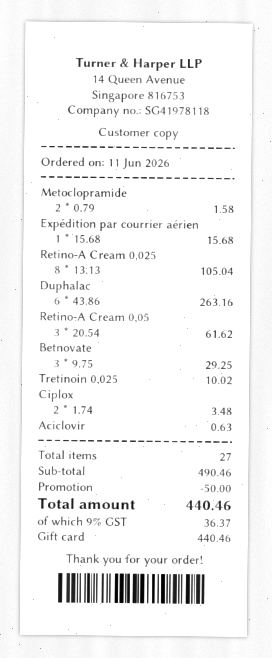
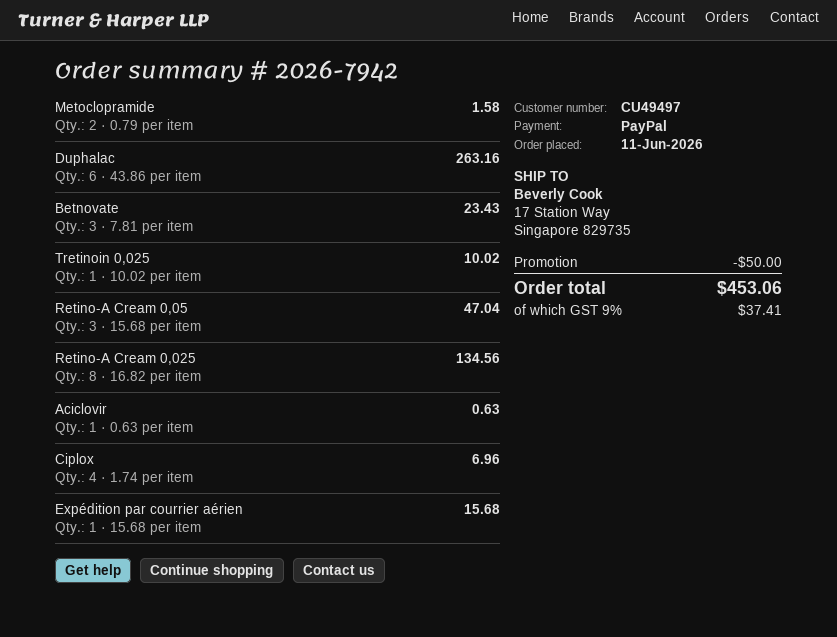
payment method: gift card -> PayPal
Retino-A Cream 0,025: 8 x 13.13 = 105.04 -> 8 x 16.82 = 134.56
Retino-A Cream 0,05: 3 x 20.54 = 61.62 -> 3 x 15.68 = 47.04
Betnovate: 3 x 9.75 = 29.25 -> 3 x 7.81 = 23.43
Ciplox: 2 x 1.74 = 3.48 -> 4 x 1.74 = 6.96
tax: 9% = 36.37 -> 9% = 37.41
total: 440.46 -> 453.06

